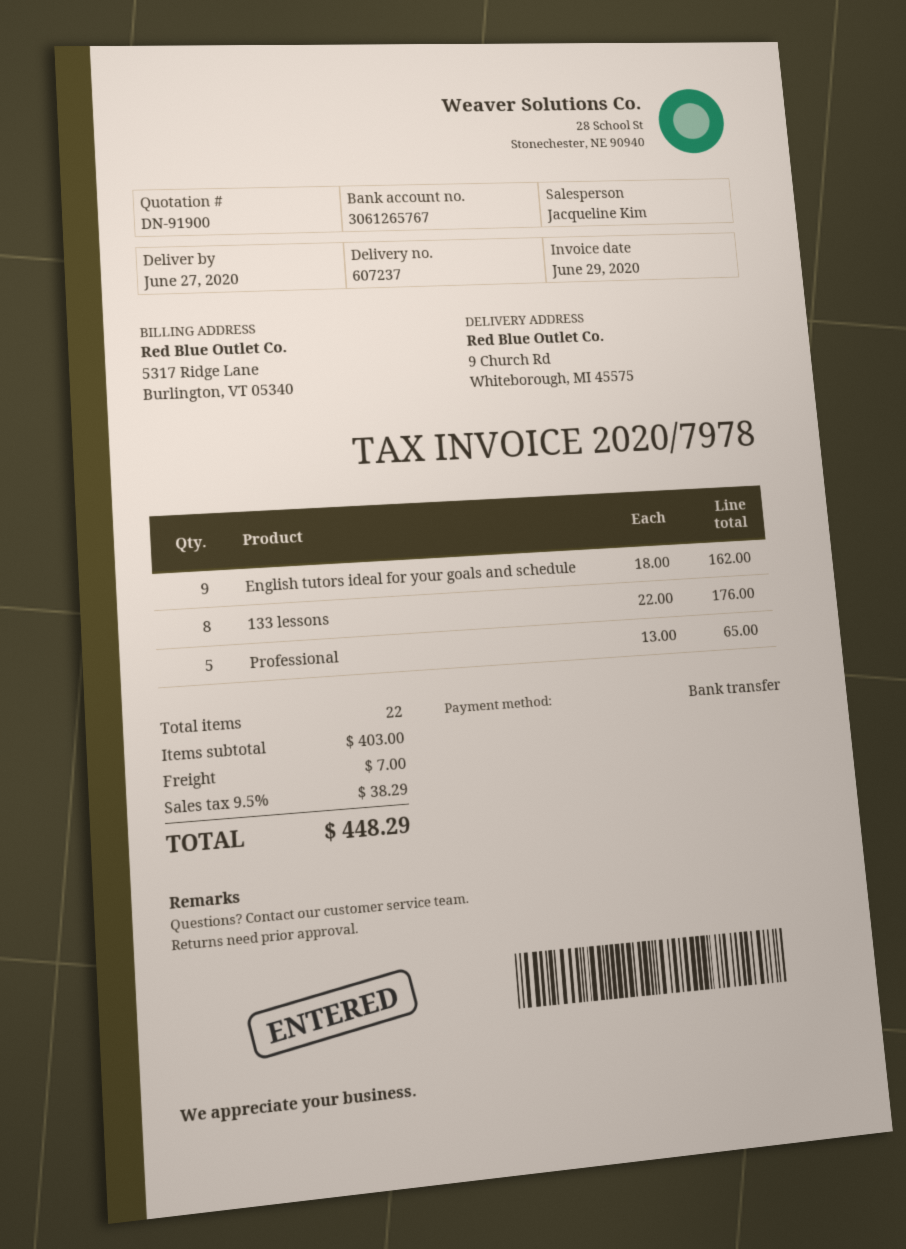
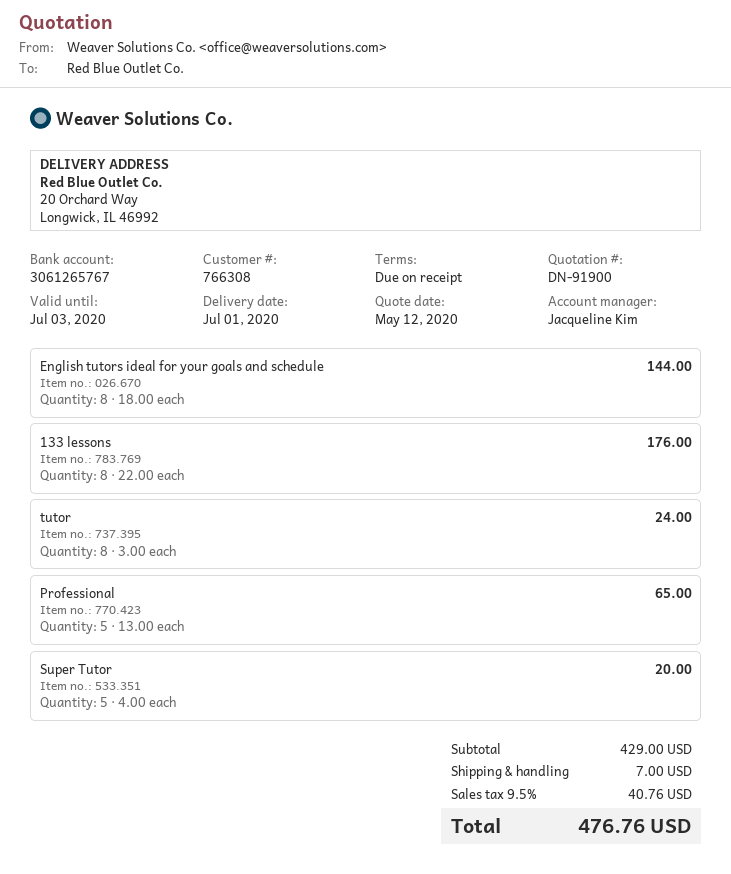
delivery date: 2020-06-27 -> 2020-07-01
ship to: 9 Church Rd, Whiteborough, MI 45575 -> 20 Orchard Way, Longwick, IL 46992
English tutors ideal for your goals and schedule: 9 x 18.00 = 162.00 -> 8 x 18.00 = 144.00
tutor: none -> 8 x 3.00 = 24.00
Super Tutor: none -> 5 x 4.00 = 20.00
subtotal: 403.00 -> 429.00
tax: 9.5% = 38.29 -> 9.5% = 40.76
total: 448.29 -> 476.76

